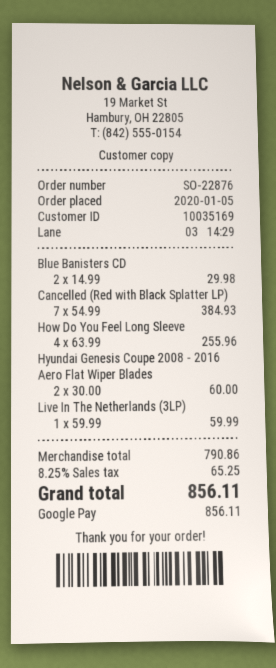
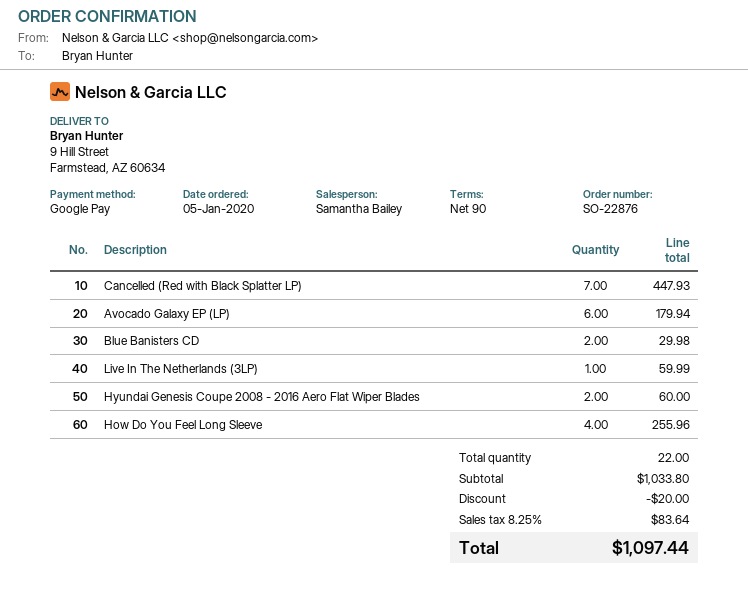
Cancelled (Red with Black Splatter LP): 7 for 384.93 -> 7 for 447.93
Avocado Galaxy EP (LP): none -> 6 for 179.94
subtotal: 790.86 -> 1033.80
discount: none -> 20.00
tax: 8.25% = 65.25 -> 8.25% = 83.64
total: 856.11 -> 1097.44

